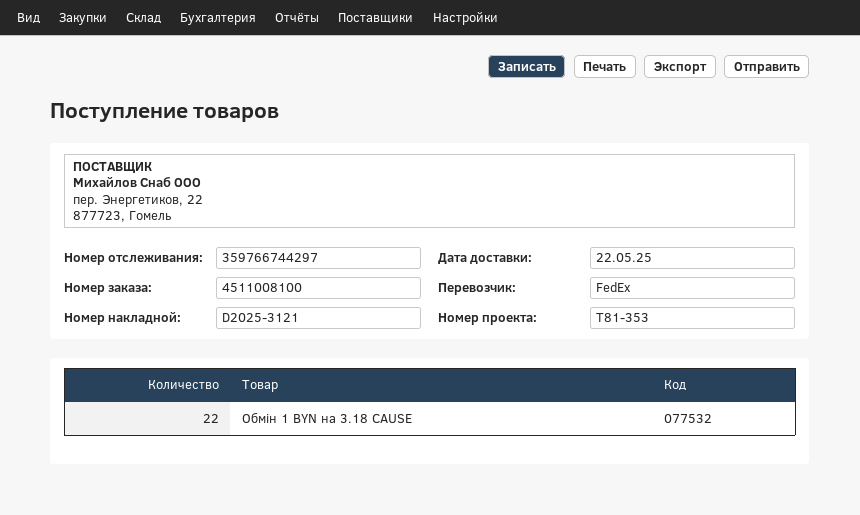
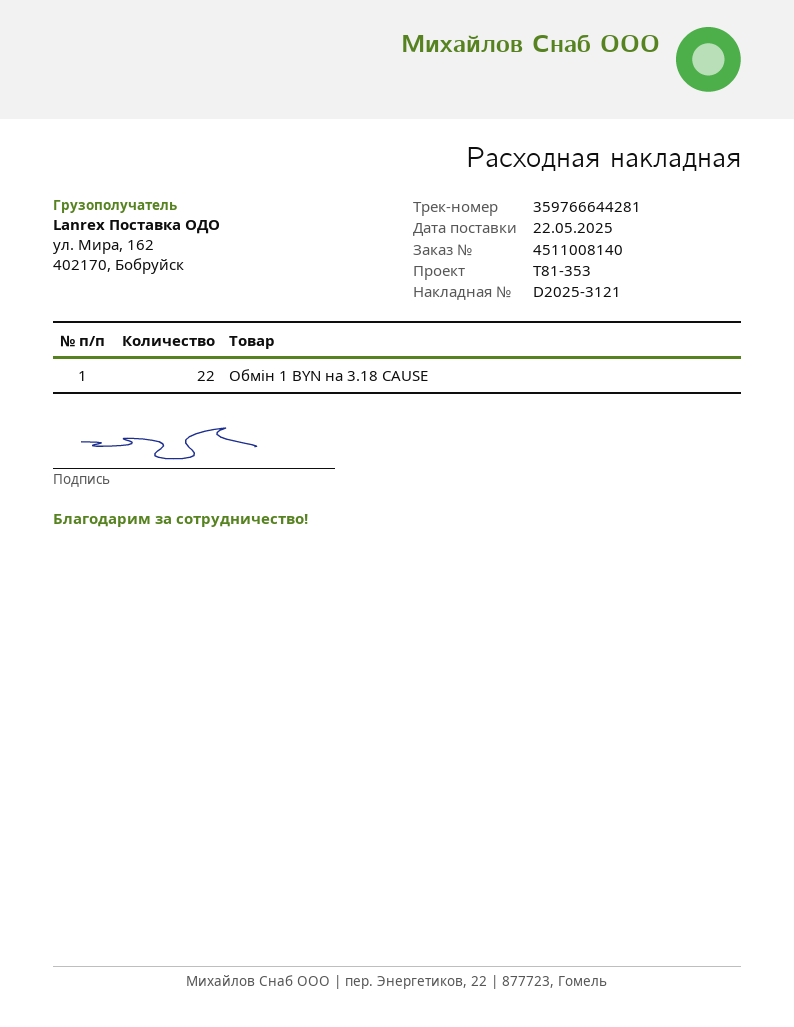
order number: 4511008100 -> 4511008140
tracking number: 359766744297 -> 359766644281

